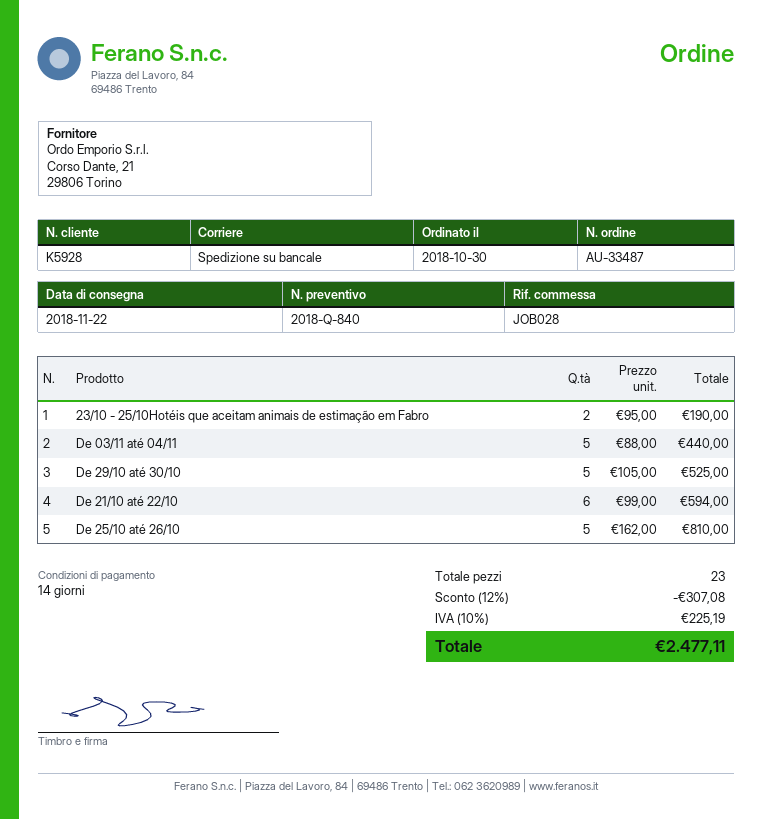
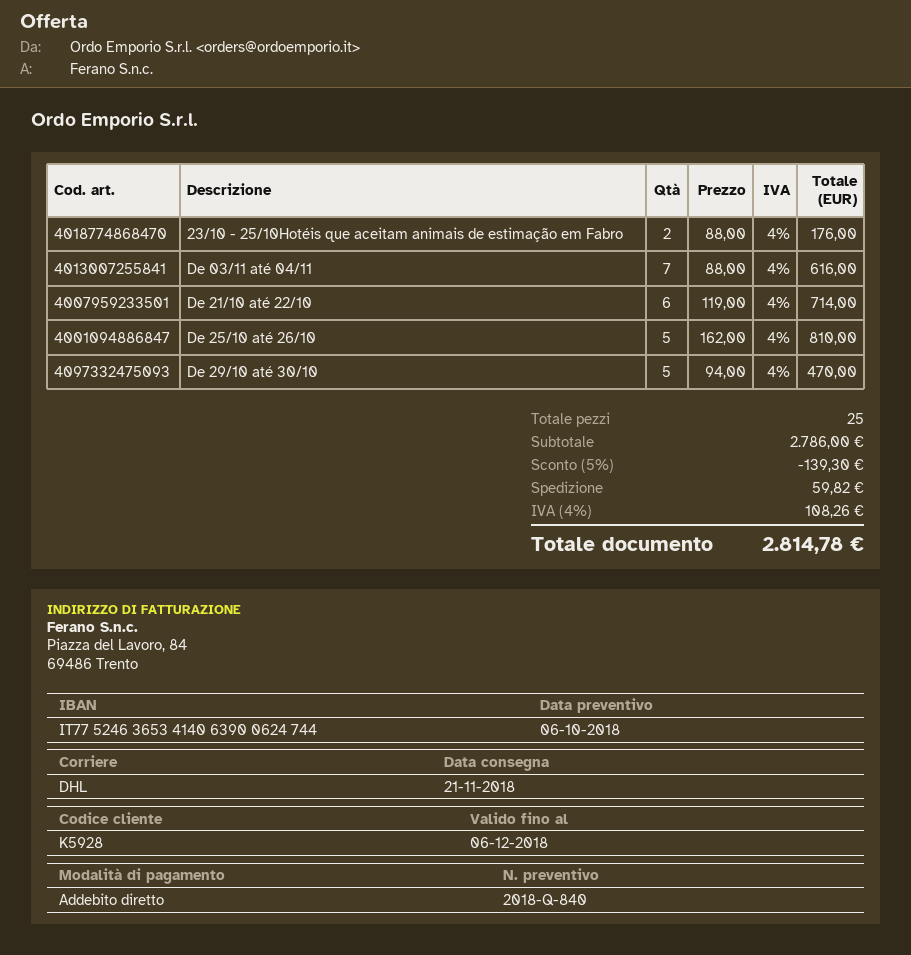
delivery date: 2018-11-22 -> 2018-11-21
shipping method: pallet freight -> DHL
23/10 - 25/10Hotéis que aceitam animais de estimação em Fabro: 2 x 95.00 = 190.00 -> 2 x 88.00 = 176.00
De 03/11 até 04/11: 5 x 88.00 = 440.00 -> 7 x 88.00 = 616.00
De 29/10 até 30/10: 5 x 105.00 = 525.00 -> 5 x 94.00 = 470.00
De 21/10 até 22/10: 6 x 99.00 = 594.00 -> 6 x 119.00 = 714.00
total quantity: 23 -> 25
discount: 12% = 307.08 -> 5% = 139.30
shipping: none -> 59.82
tax: 10% = 225.19 -> 4% = 108.26
total: 2477.11 -> 2814.78

